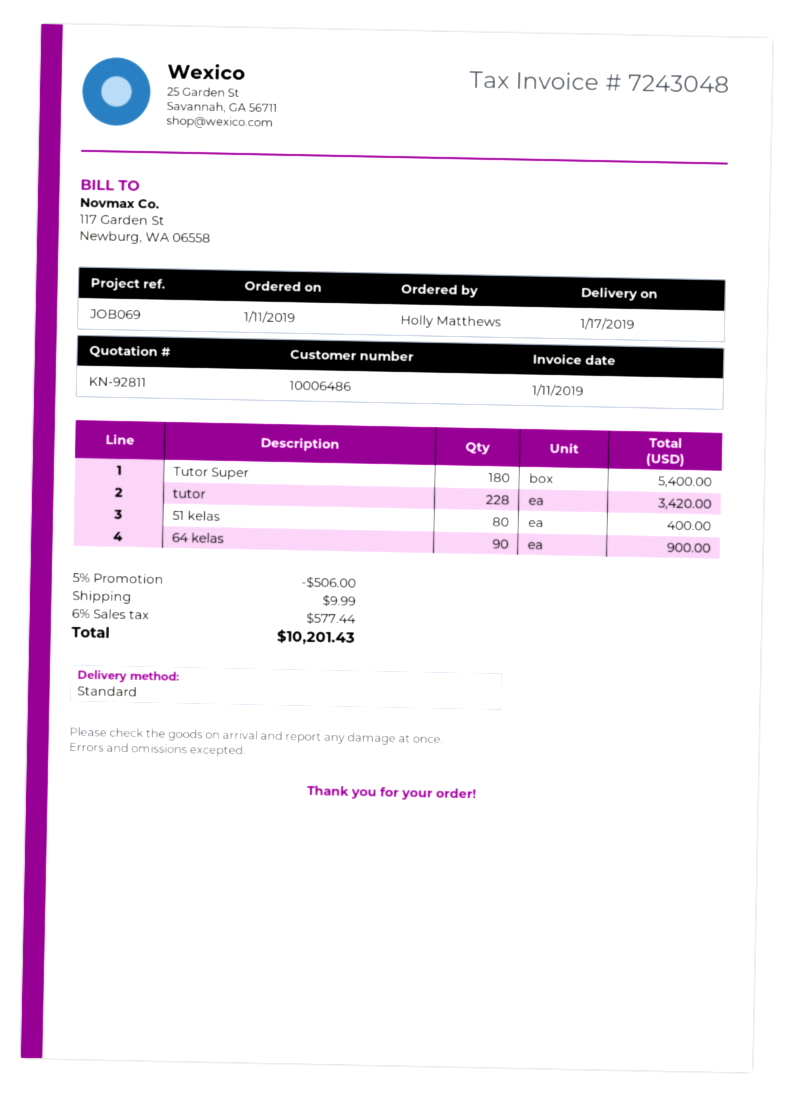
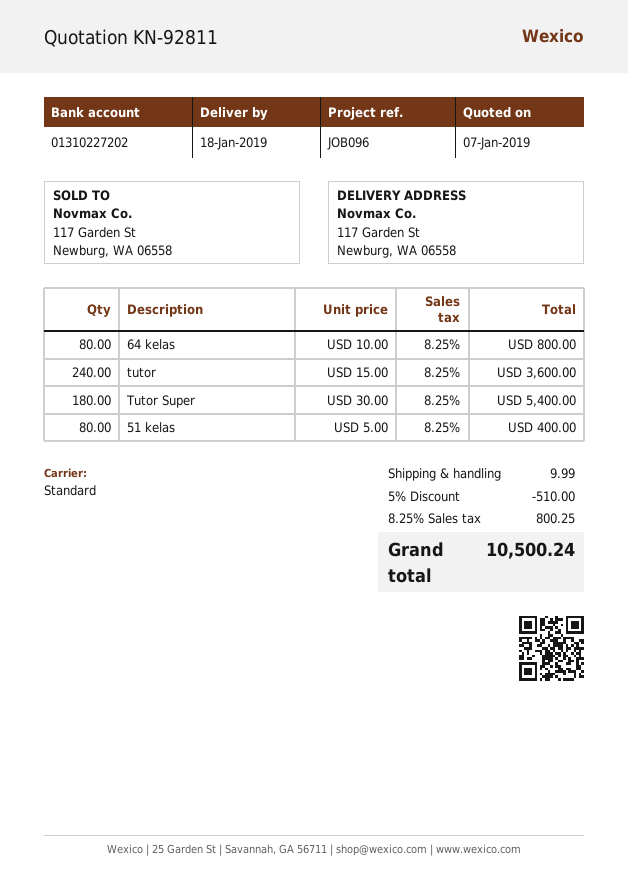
delivery date: 2019-01-17 -> 2019-01-18
reference: JOB069 -> JOB096
tutor: 228 for 3420.00 -> 240 for 3600.00
64 kelas: 90 for 900.00 -> 80 for 800.00
discount: 5% = 506.00 -> 5% = 510.00
tax: 6% = 577.44 -> 8.25% = 800.25
total: 10201.43 -> 10500.24

